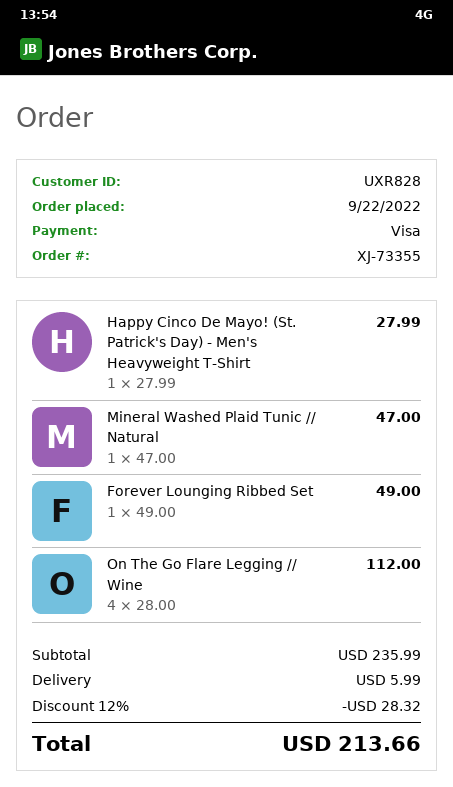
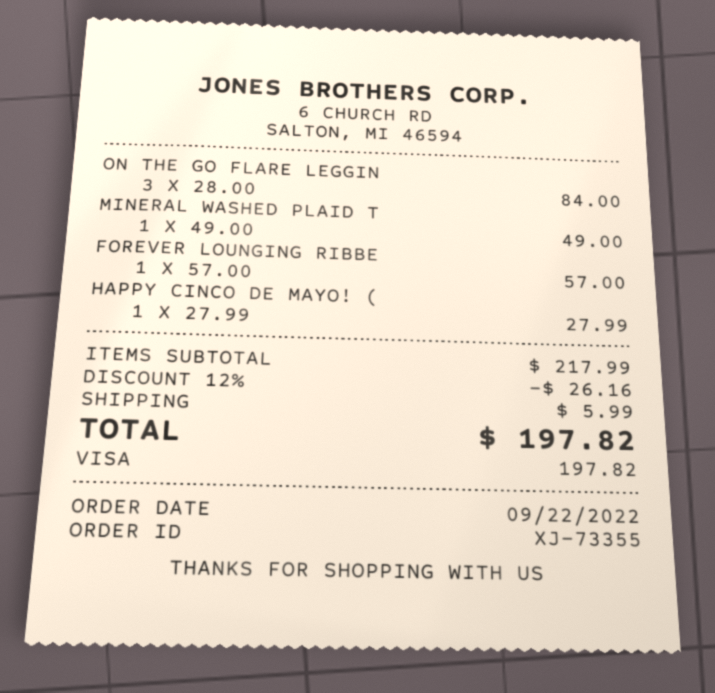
Mineral Washed Plaid Tunic // Natural: 1 x 47.00 = 47.00 -> 1 x 49.00 = 49.00
Forever Lounging Ribbed Set: 1 x 49.00 = 49.00 -> 1 x 57.00 = 57.00
On The Go Flare Legging // Wine: 4 x 28.00 = 112.00 -> 3 x 28.00 = 84.00
subtotal: 235.99 -> 217.99
discount: 12% = 28.32 -> 12% = 26.16
total: 213.66 -> 197.82

